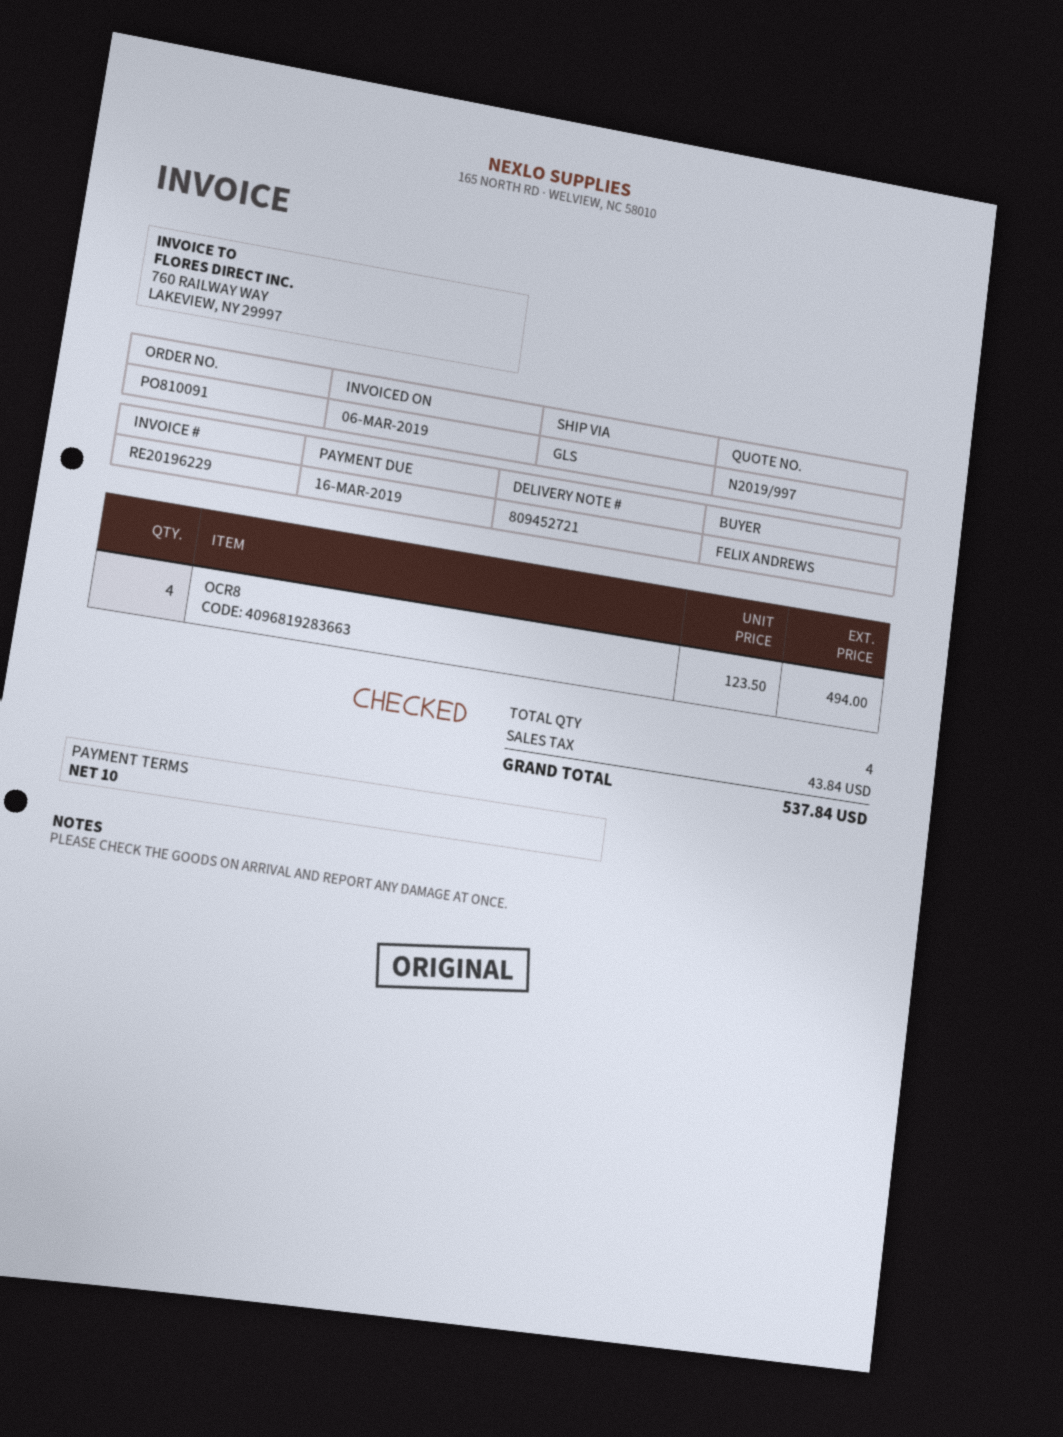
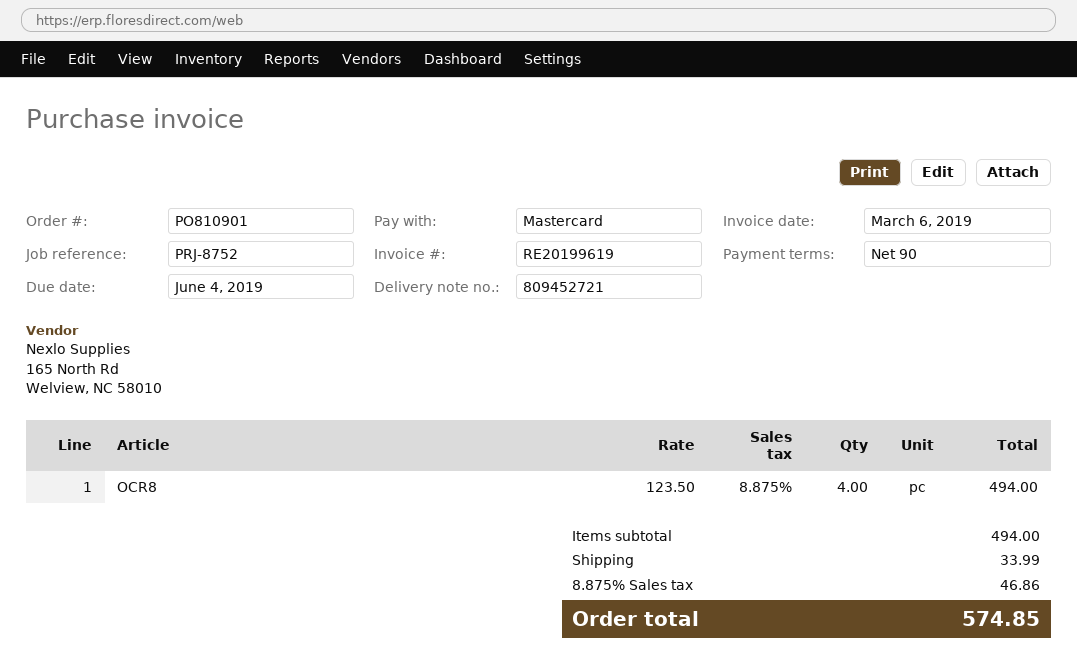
order number: PO810091 -> PO810901
invoice number: RE20196229 -> RE20199619
payment terms: 10 days -> 90 days
due date: 2019-03-16 -> 2019-06-04
shipping: none -> 33.99
tax: 43.84 -> 46.86
total: 537.84 -> 574.85

